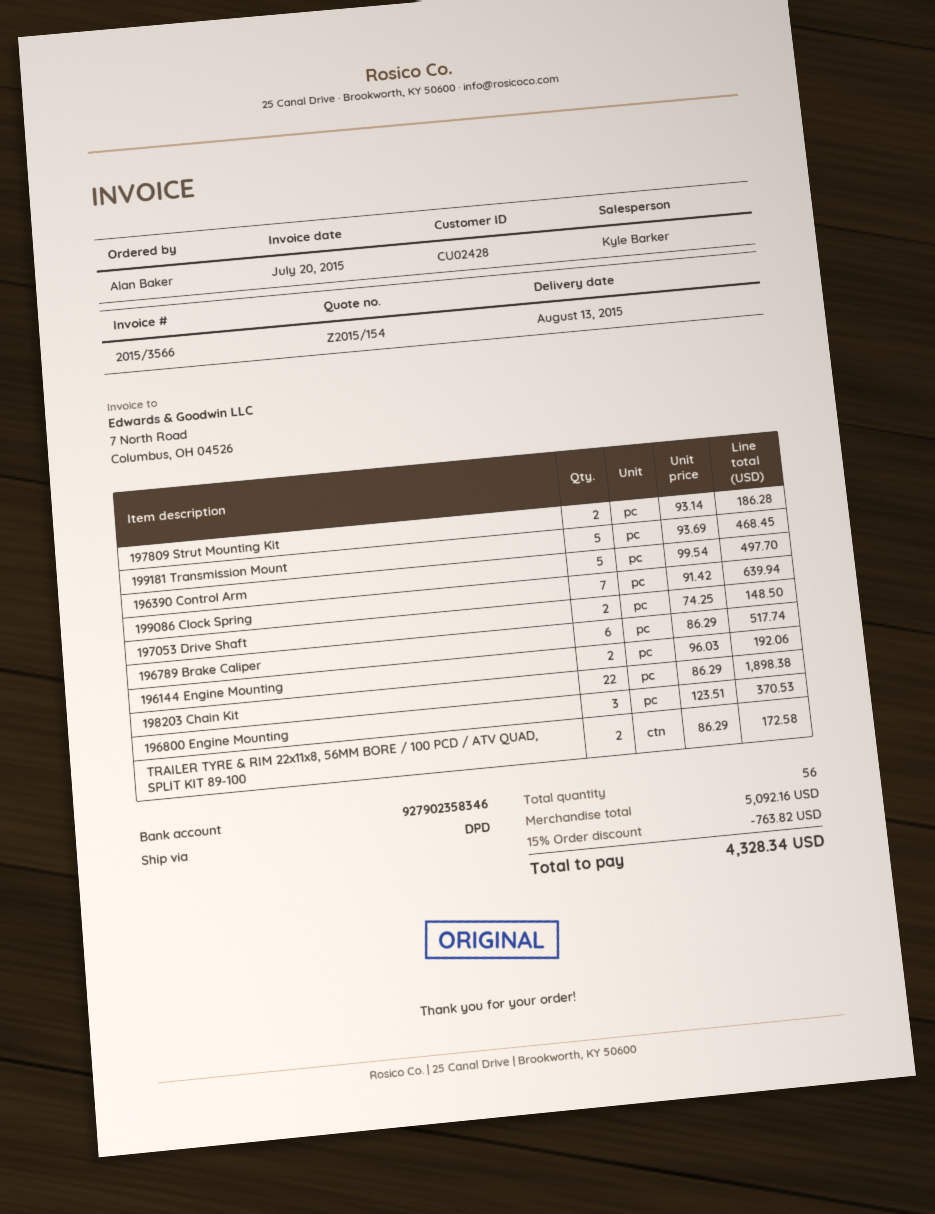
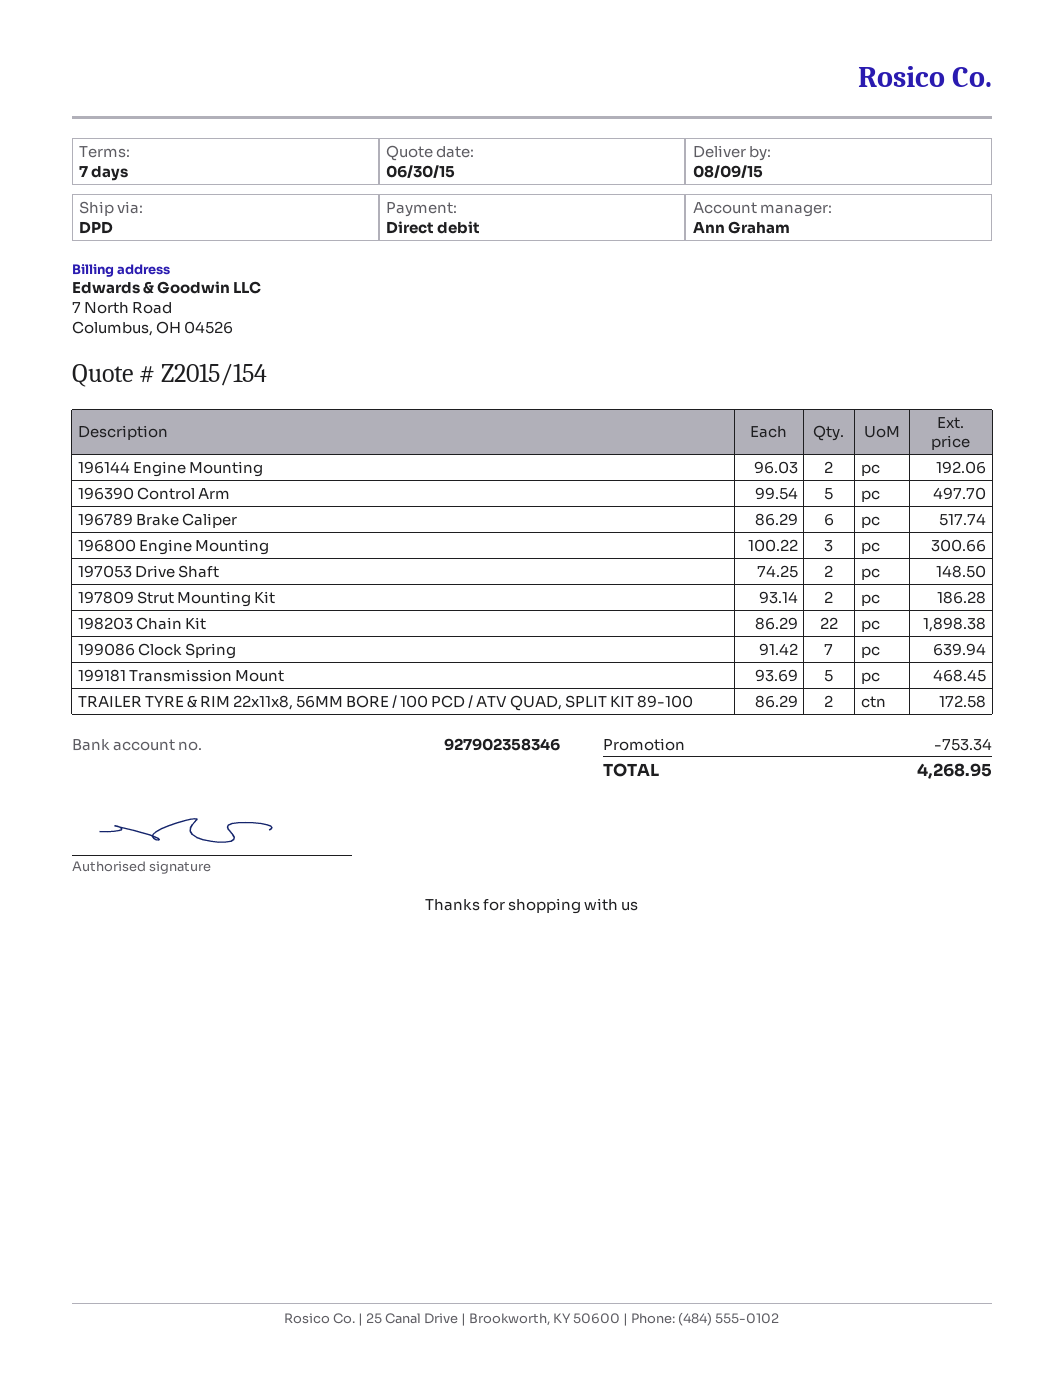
delivery date: 2015-08-13 -> 2015-08-09
sales rep: Kyle Barker -> Ann Graham
196800 Engine Mounting: 3 x 123.51 = 370.53 -> 3 x 100.22 = 300.66
discount: 763.82 -> 753.34
total: 4328.34 -> 4268.95

